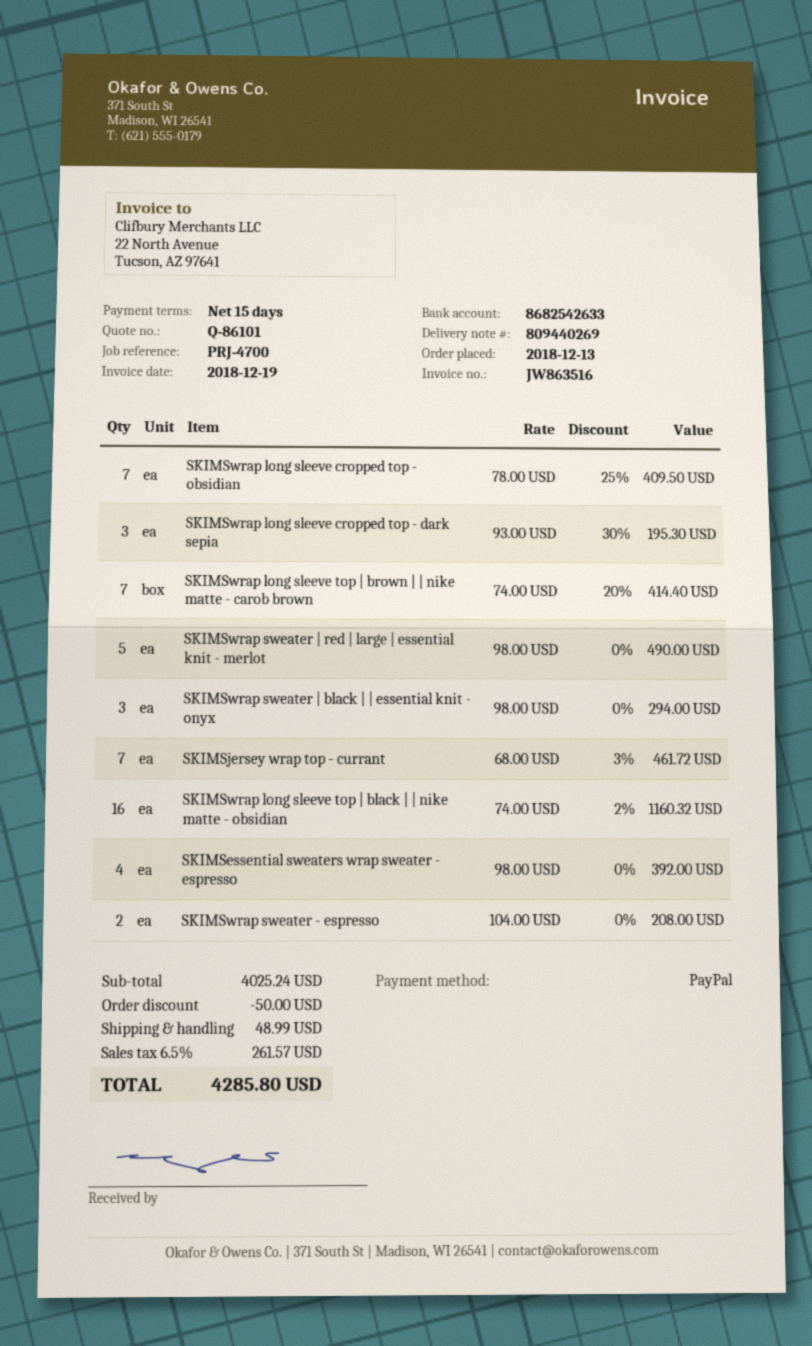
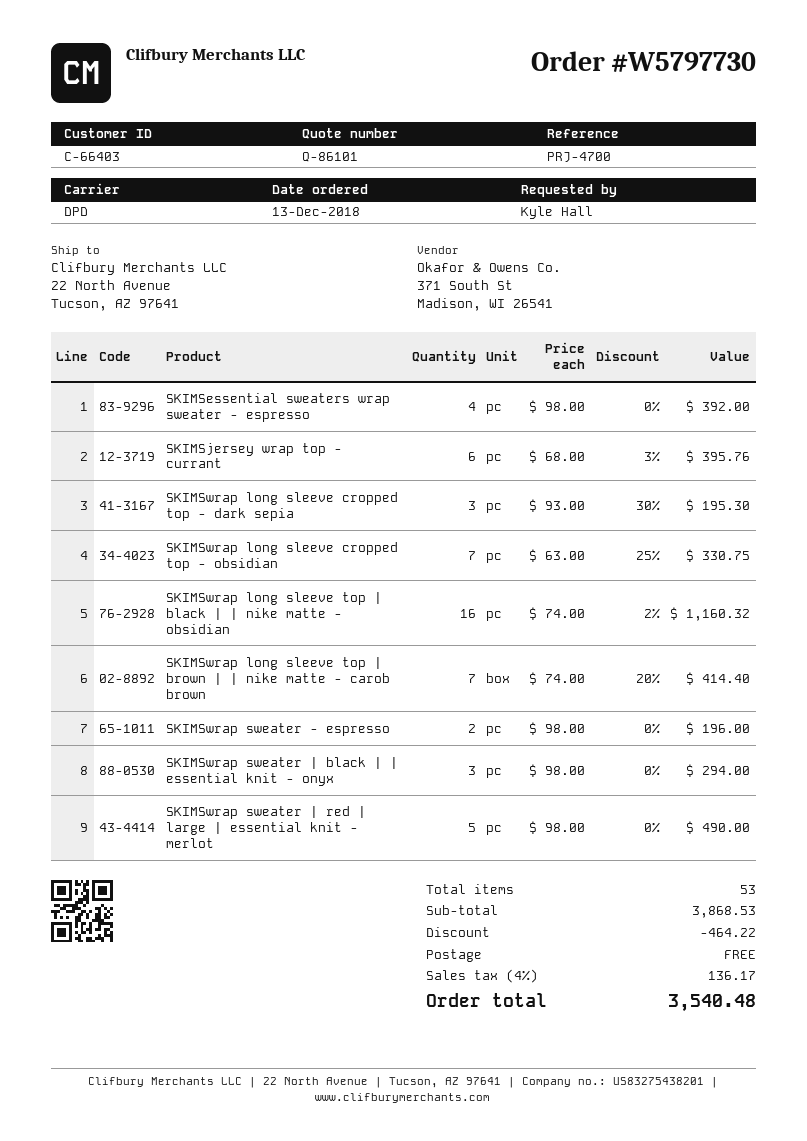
SKIMSwrap long sleeve cropped top - obsidian: 7 x 78.00 - 25% = 409.50 -> 7 x 63.00 - 25% = 330.75
SKIMSjersey wrap top - currant: 7 x 68.00 - 3% = 461.72 -> 6 x 68.00 - 3% = 395.76
SKIMSwrap sweater - espresso: 2 x 104.00 = 208.00 -> 2 x 98.00 = 196.00
subtotal: 4025.24 -> 3868.53
discount: 50.00 -> 464.22
shipping: 48.99 -> 0.00
tax: 6.5% = 261.57 -> 4% = 136.17
total: 4285.80 -> 3540.48

